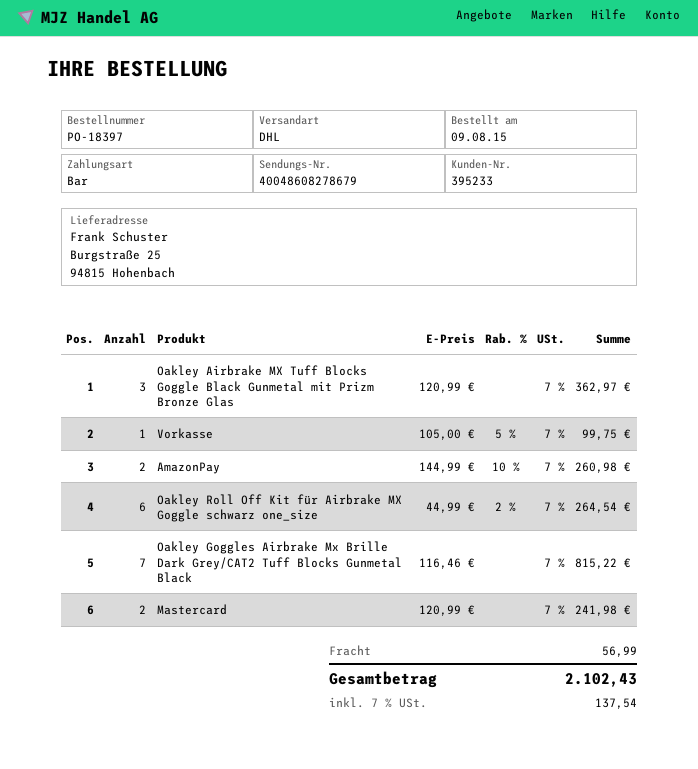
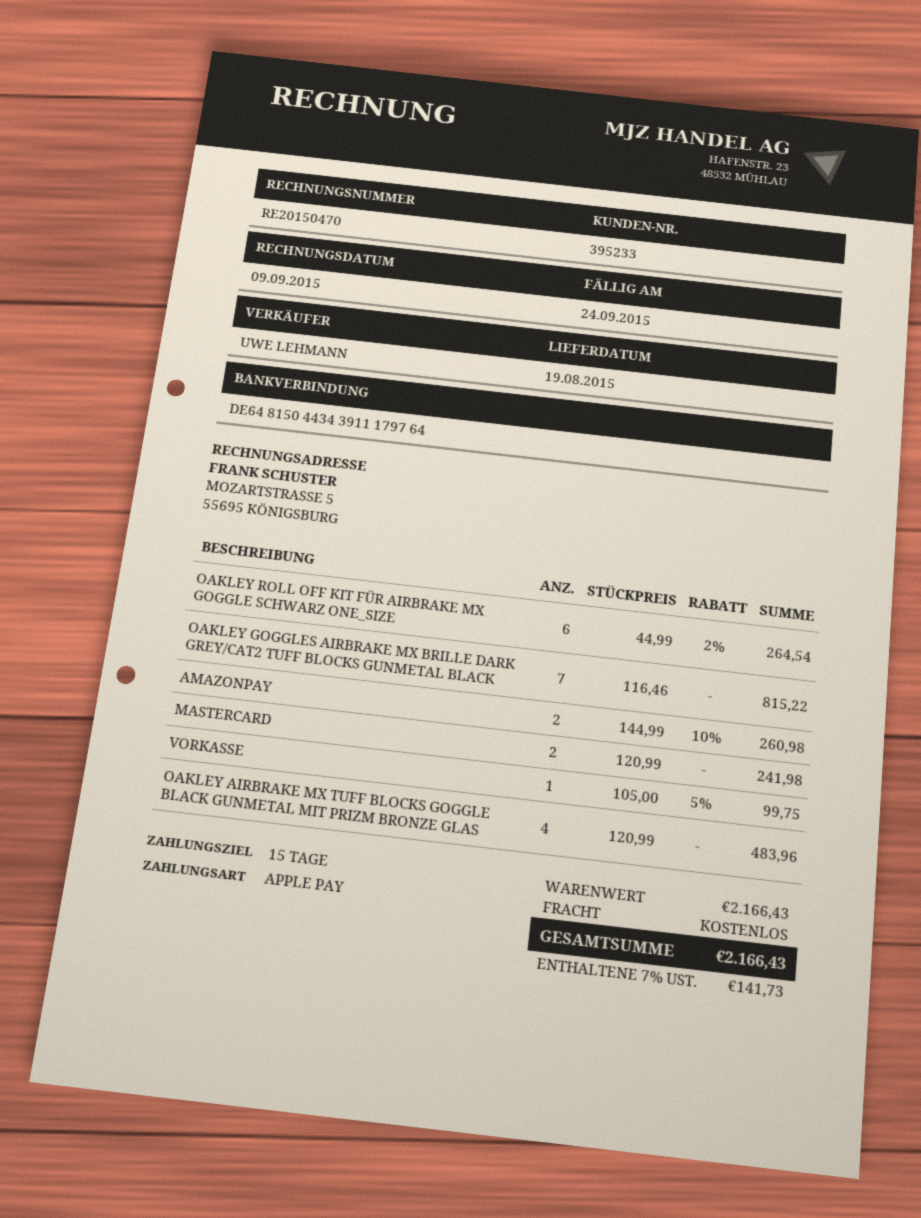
payment method: cash -> Apple Pay
Oakley Airbrake MX Tuff Blocks Goggle Black Gunmetal mit Prizm Bronze Glas: 3 x 120.99 = 362.97 -> 4 x 120.99 = 483.96
shipping: 56.99 -> 0.00
tax: 7% = 137.54 -> 7% = 141.73
total: 2102.43 -> 2166.43

